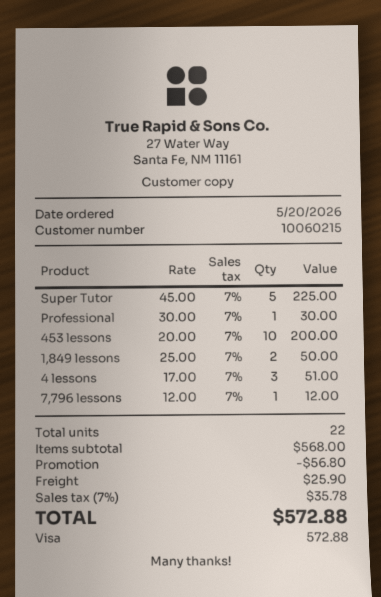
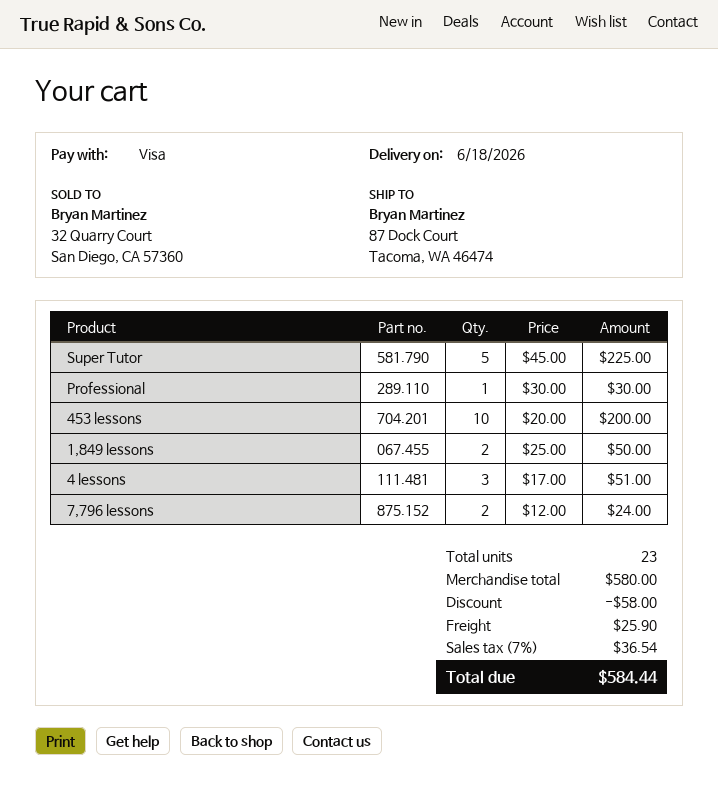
7,796 lessons: 1 x 12.00 = 12.00 -> 2 x 12.00 = 24.00
total quantity: 22 -> 23
subtotal: 568.00 -> 580.00
discount: 56.80 -> 58.00
tax: 7% = 35.78 -> 7% = 36.54
total: 572.88 -> 584.44

